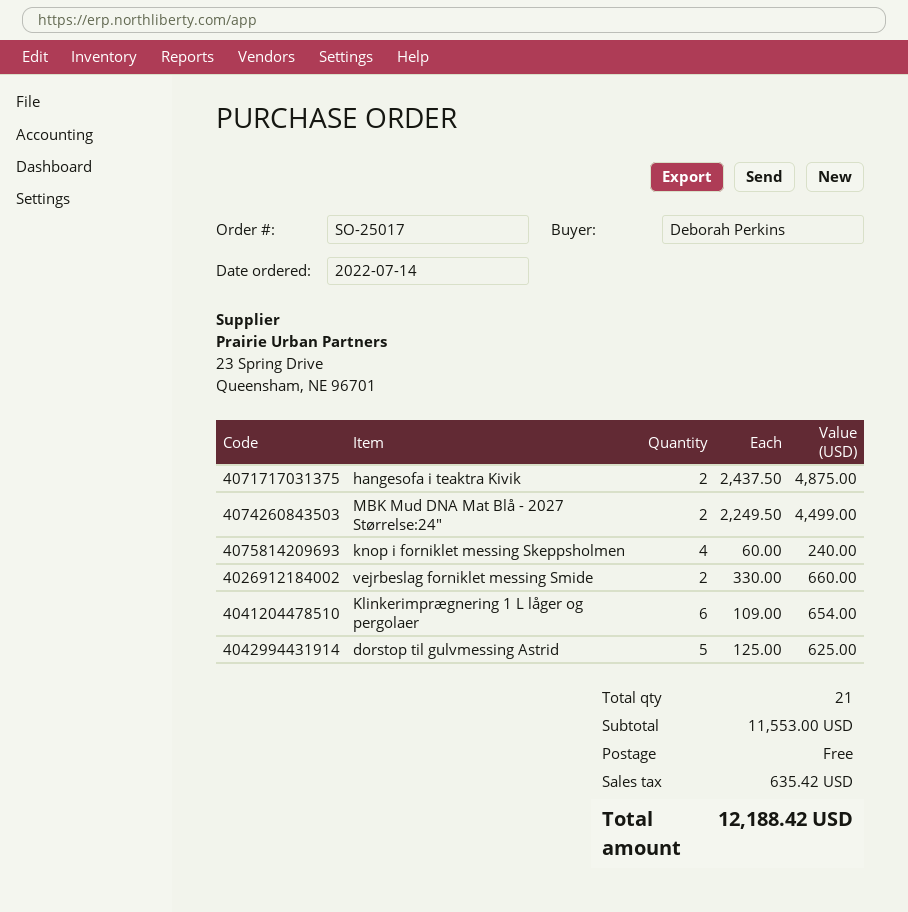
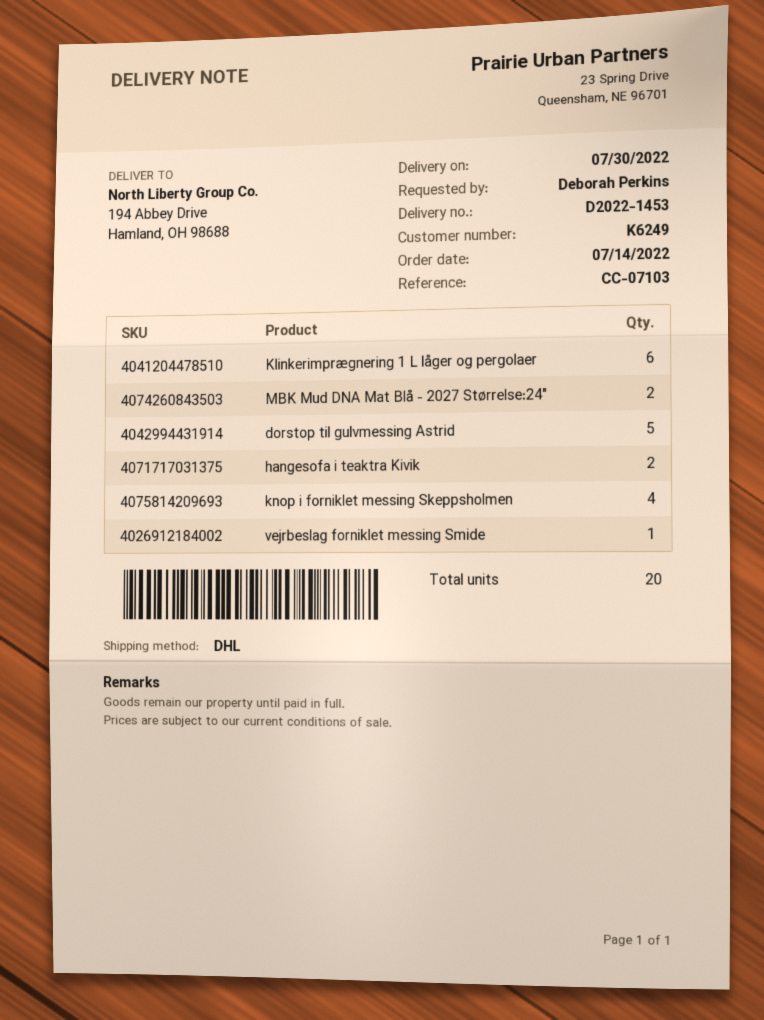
vejrbeslag forniklet messing Smide: 2 -> 1
total quantity: 21 -> 20

